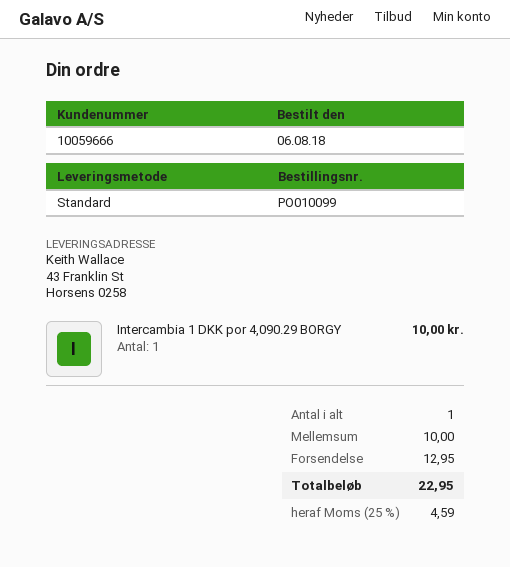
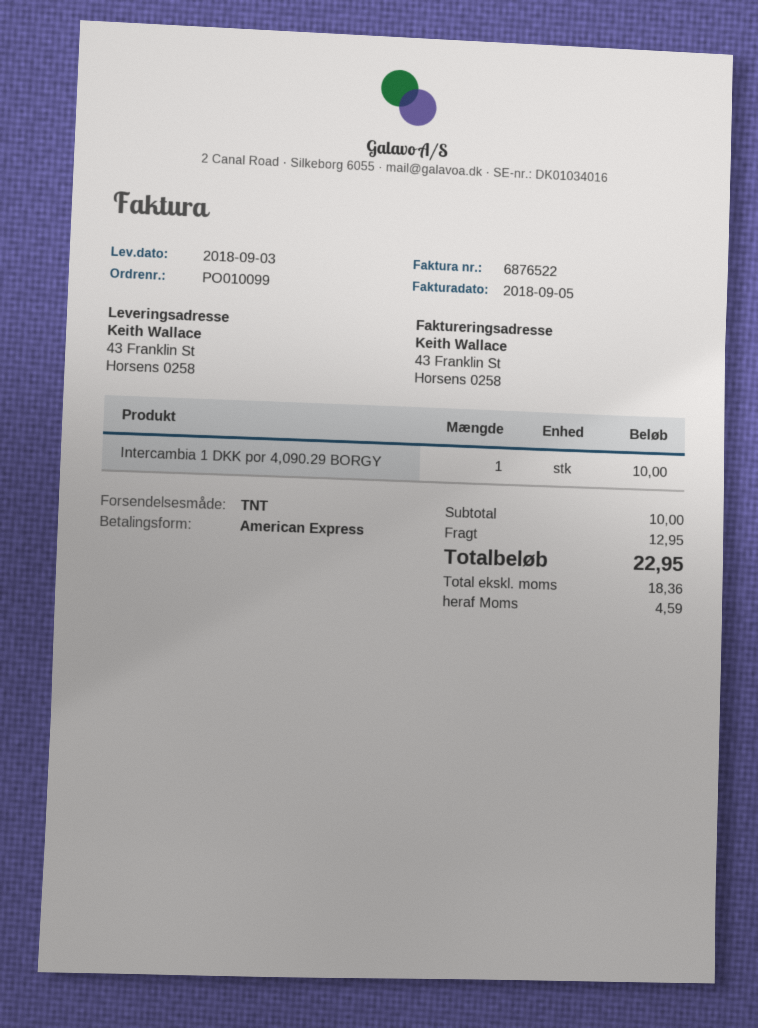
shipping method: standard -> TNT

